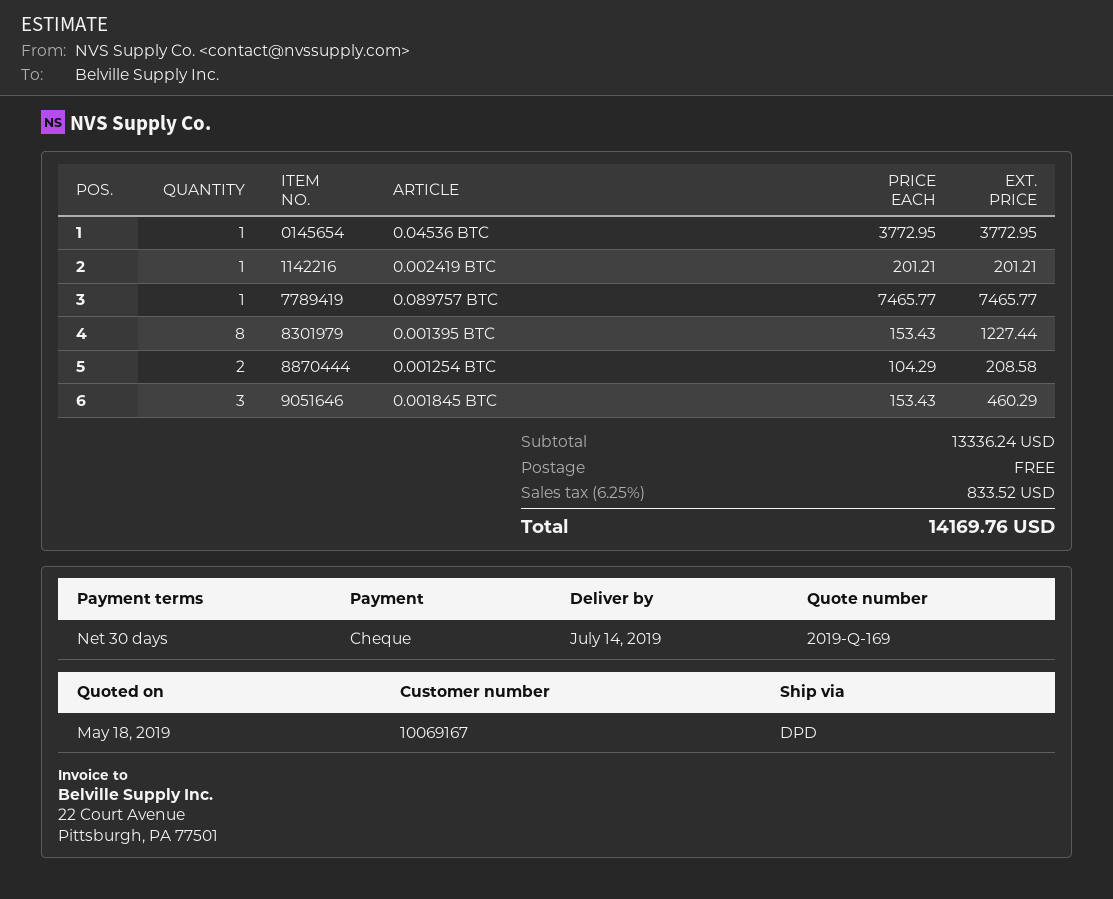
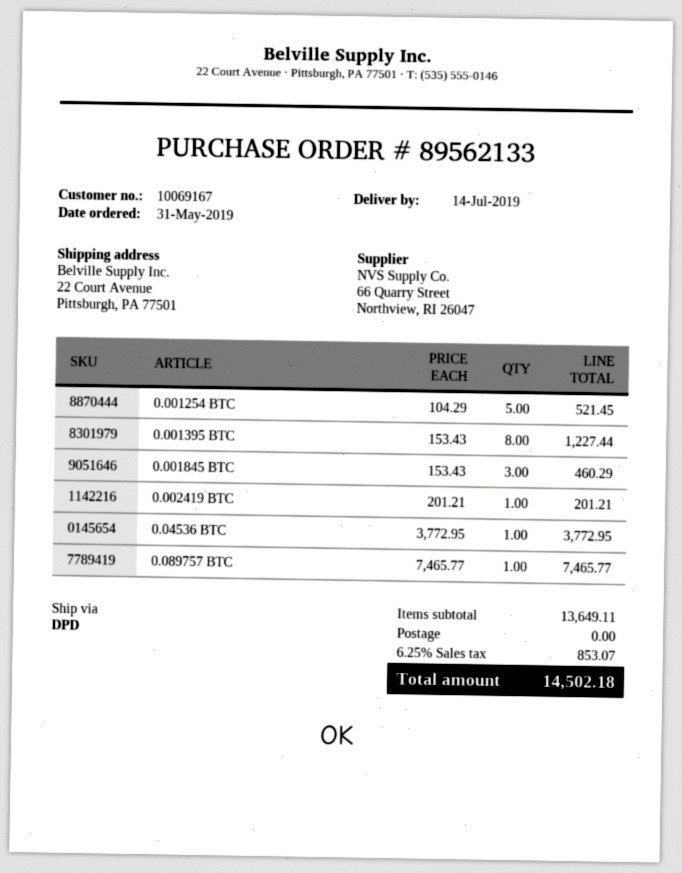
0.001254 BTC: 2 x 104.29 = 208.58 -> 5 x 104.29 = 521.45
subtotal: 13336.24 -> 13649.11
tax: 6.25% = 833.52 -> 6.25% = 853.07
total: 14169.76 -> 14502.18

